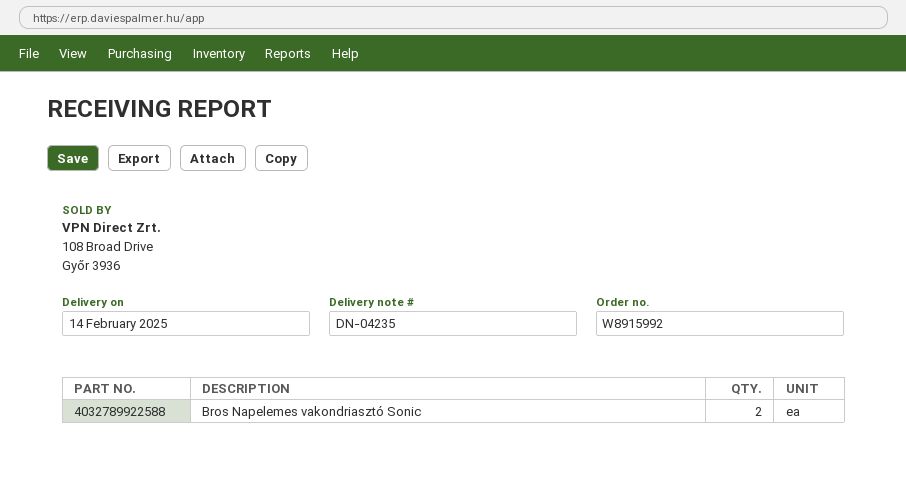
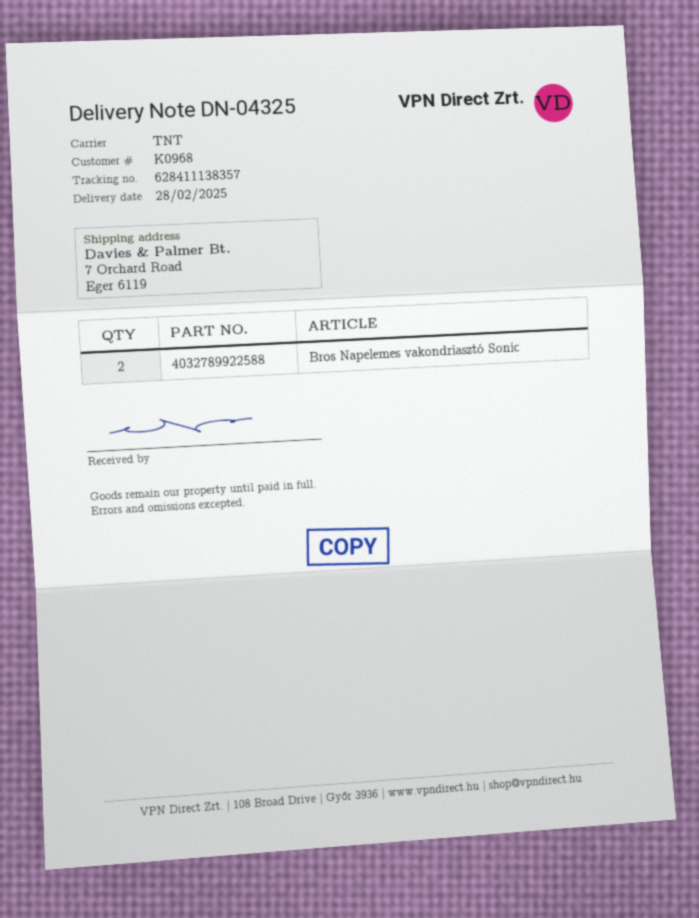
delivery note number: DN-04235 -> DN-04325
delivery date: 2025-02-14 -> 2025-02-28

